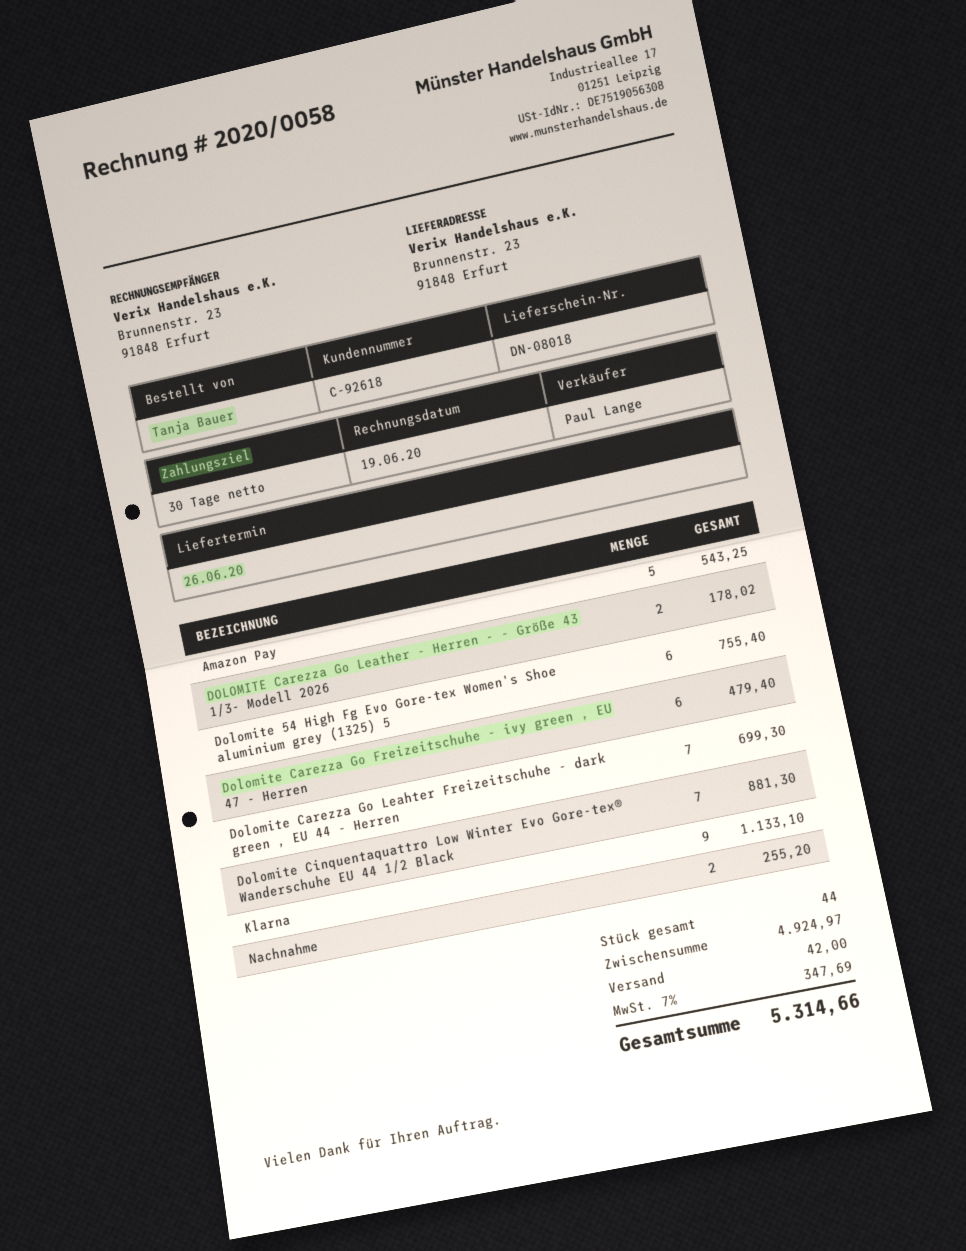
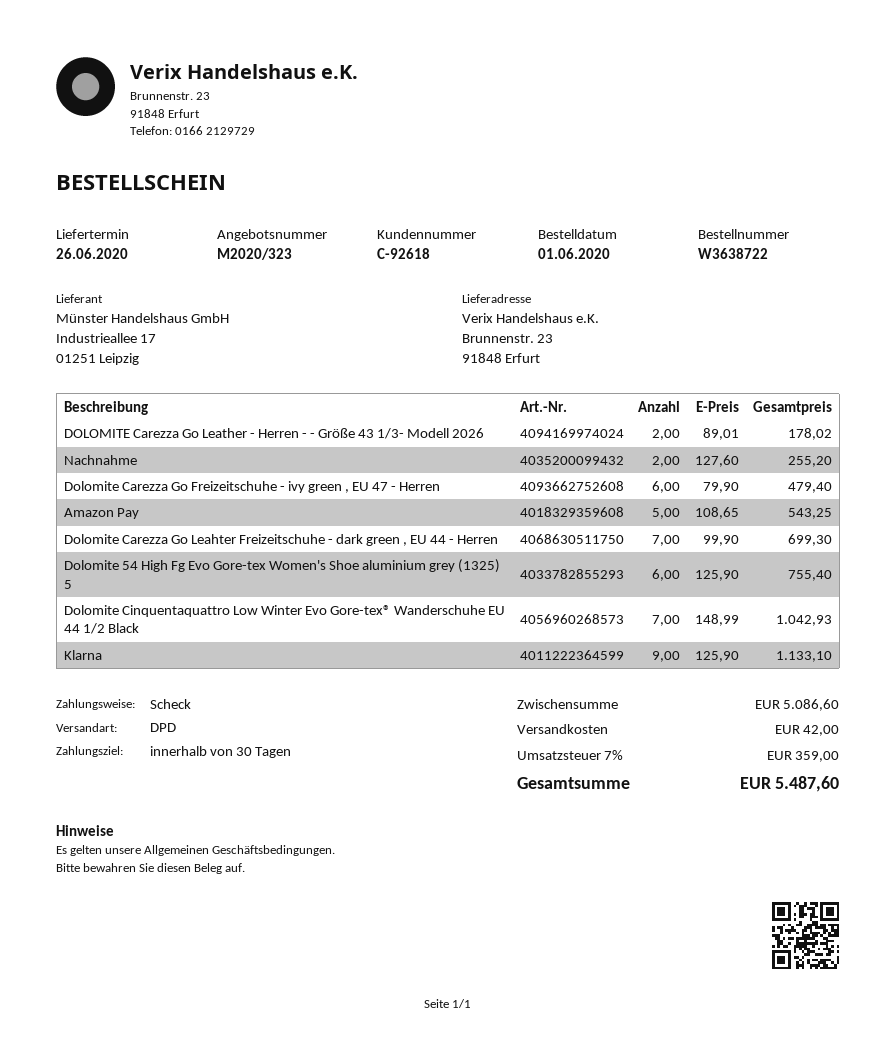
Dolomite Cinquentaquattro Low Winter Evo Gore-tex® Wanderschuhe EU 44 1/2 Black: 7 for 881.30 -> 7 for 1042.93
subtotal: 4924.97 -> 5086.60
tax: 7% = 347.69 -> 7% = 359.00
total: 5314.66 -> 5487.60

